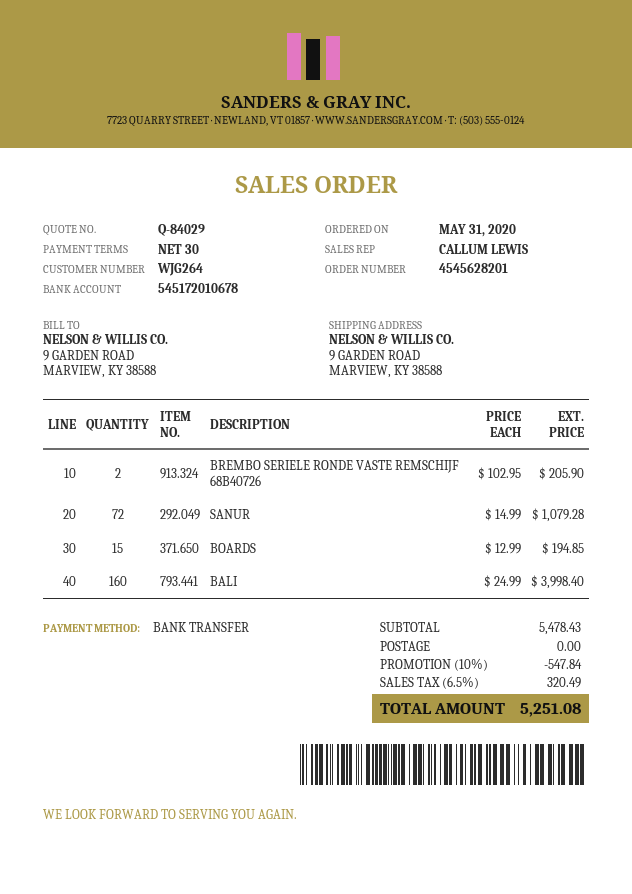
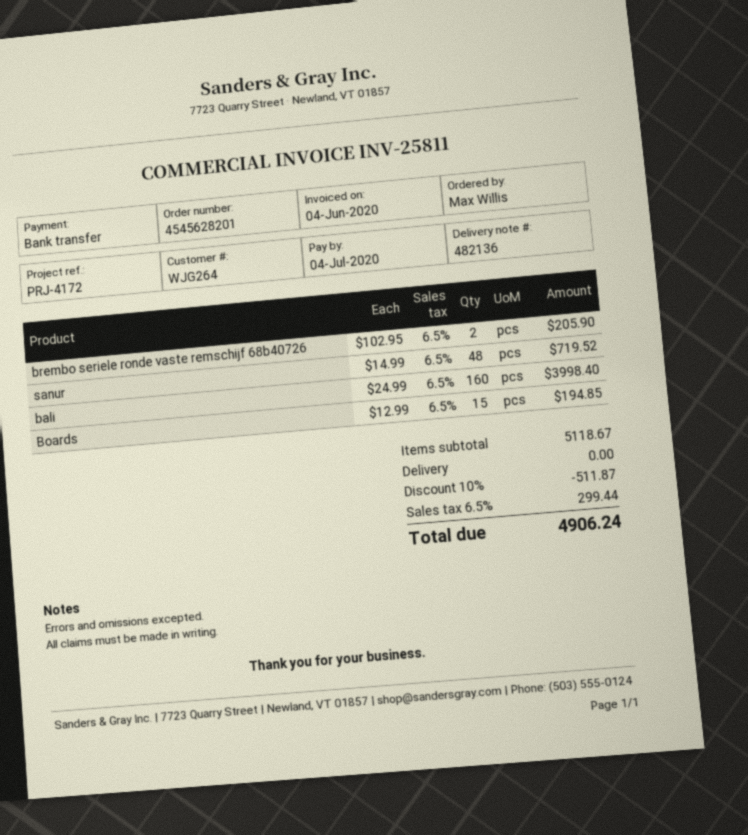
SANUR: 72 x 14.99 = 1079.28 -> 48 x 14.99 = 719.52
subtotal: 5478.43 -> 5118.67
discount: 10% = 547.84 -> 10% = 511.87
tax: 6.5% = 320.49 -> 6.5% = 299.44
total: 5251.08 -> 4906.24

